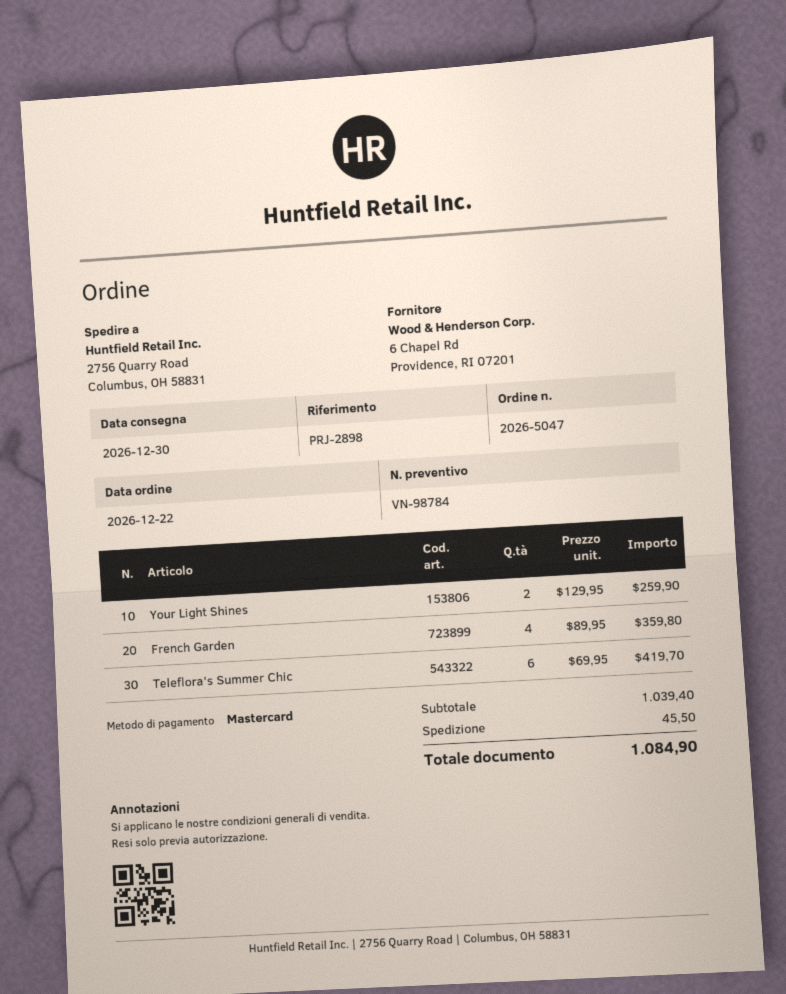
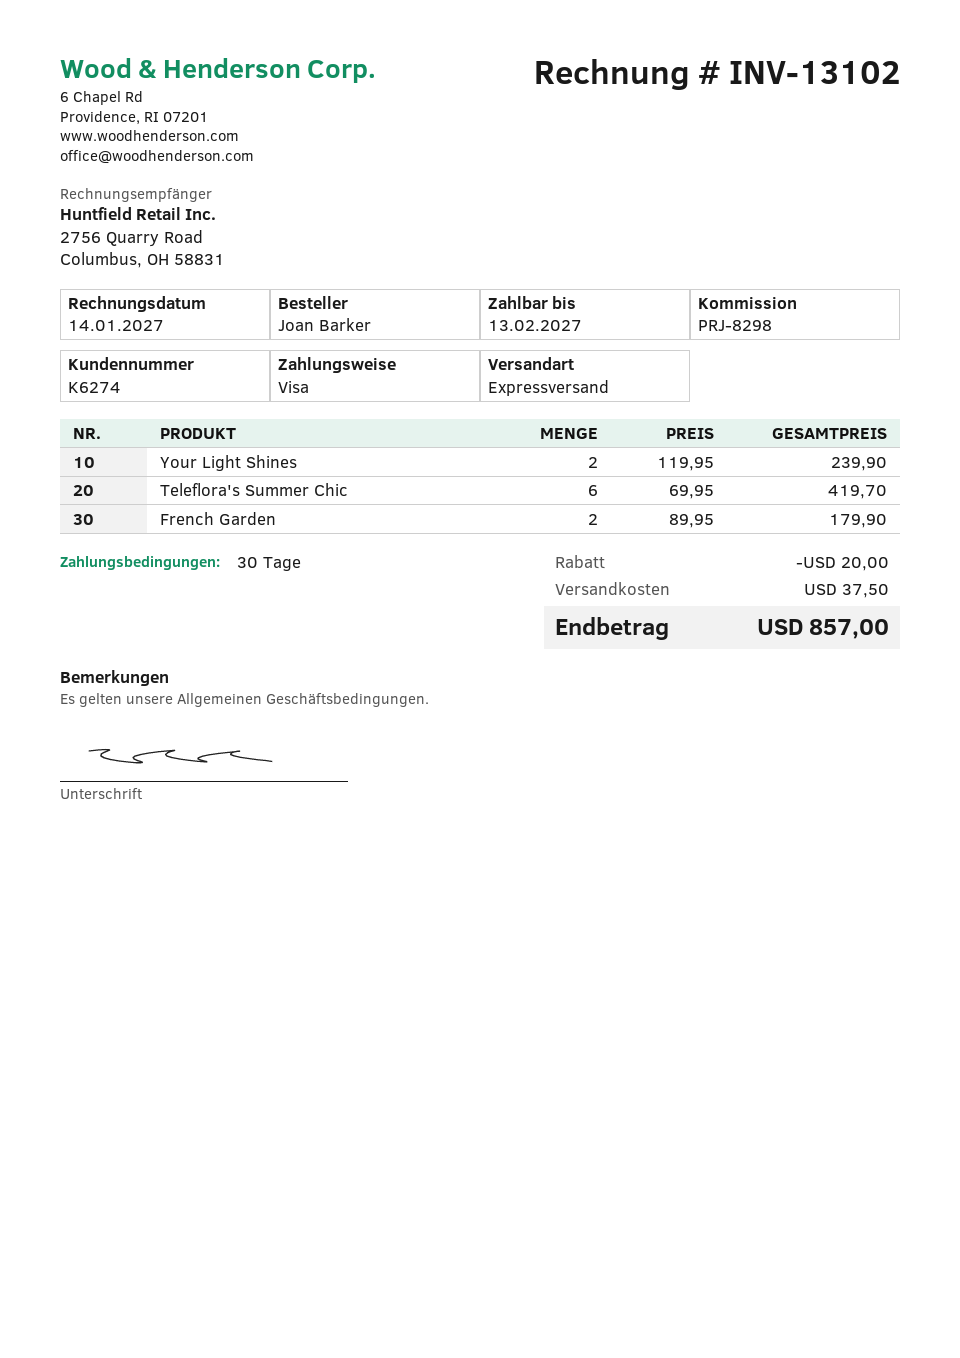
reference: PRJ-2898 -> PRJ-8298
payment method: Mastercard -> Visa
Your Light Shines: 2 x 129.95 = 259.90 -> 2 x 119.95 = 239.90
French Garden: 4 x 89.95 = 359.80 -> 2 x 89.95 = 179.90
discount: none -> 20.00
shipping: 45.50 -> 37.50
total: 1084.90 -> 857.00

